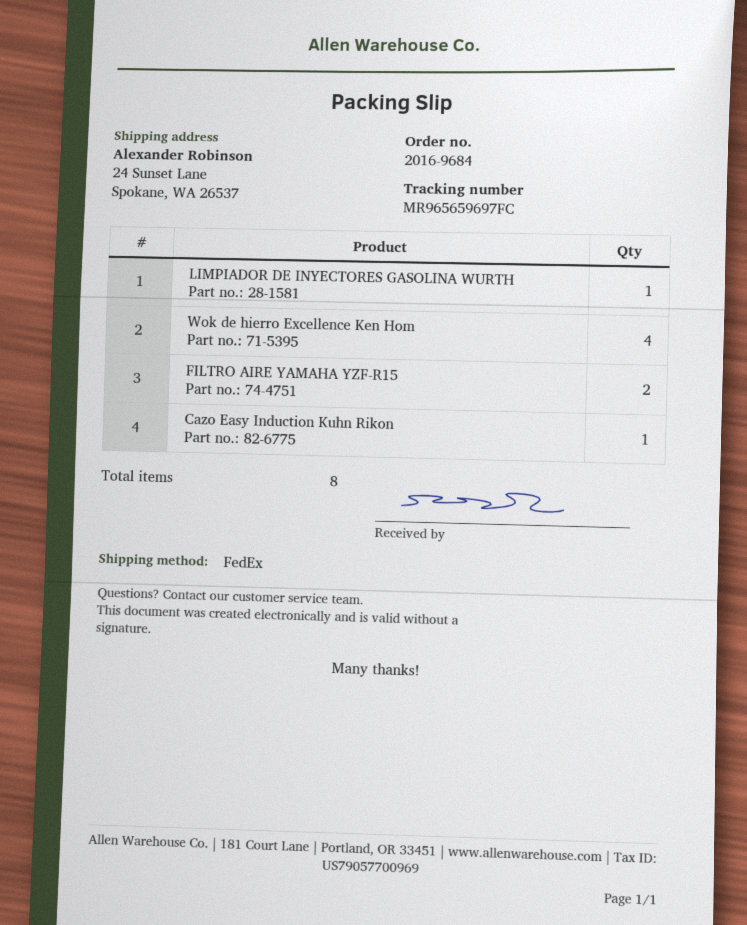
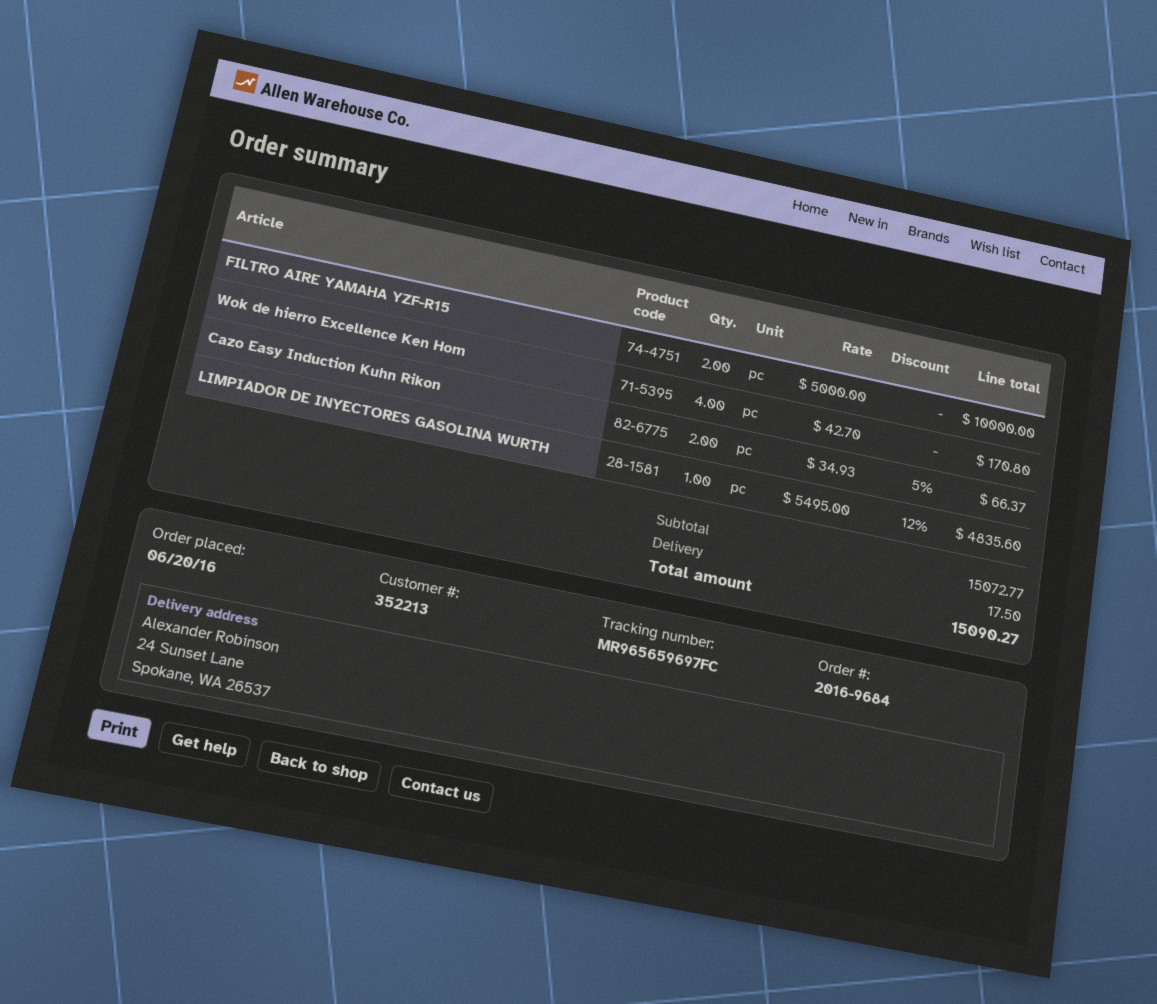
Cazo Easy Induction Kuhn Rikon: 1 -> 2

